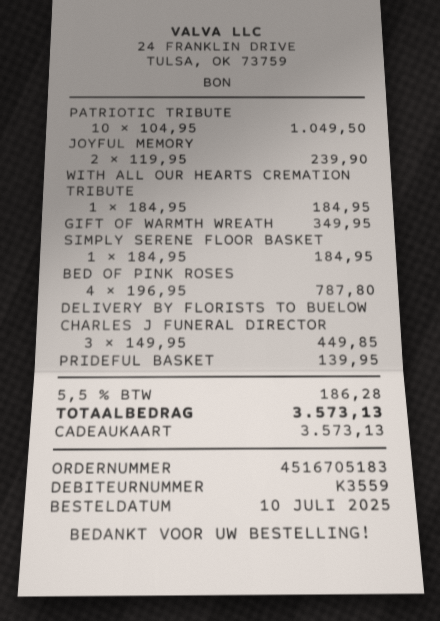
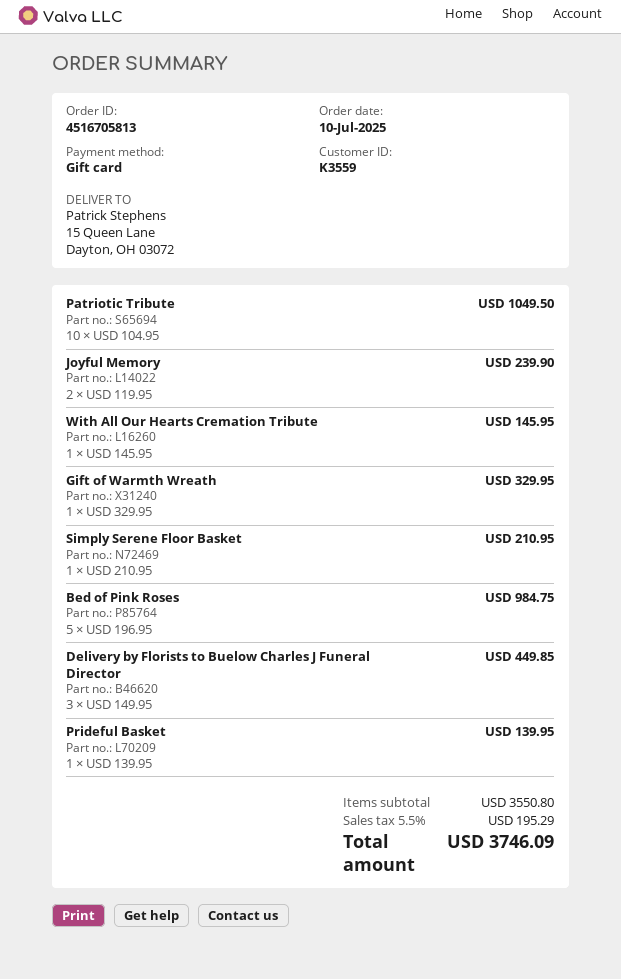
order number: 4516705183 -> 4516705813
WITH ALL OUR HEARTS CREMATION TRIBUTE: 1 x 184.95 = 184.95 -> 1 x 145.95 = 145.95
GIFT OF WARMTH WREATH: 1 x 349.95 = 349.95 -> 1 x 329.95 = 329.95
SIMPLY SERENE FLOOR BASKET: 1 x 184.95 = 184.95 -> 1 x 210.95 = 210.95
BED OF PINK ROSES: 4 x 196.95 = 787.80 -> 5 x 196.95 = 984.75
tax: 5.5% = 186.28 -> 5.5% = 195.29
total: 3573.13 -> 3746.09

